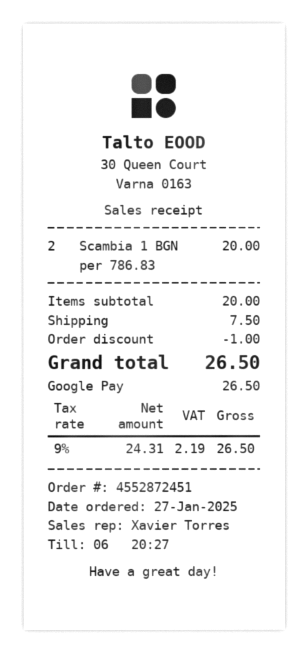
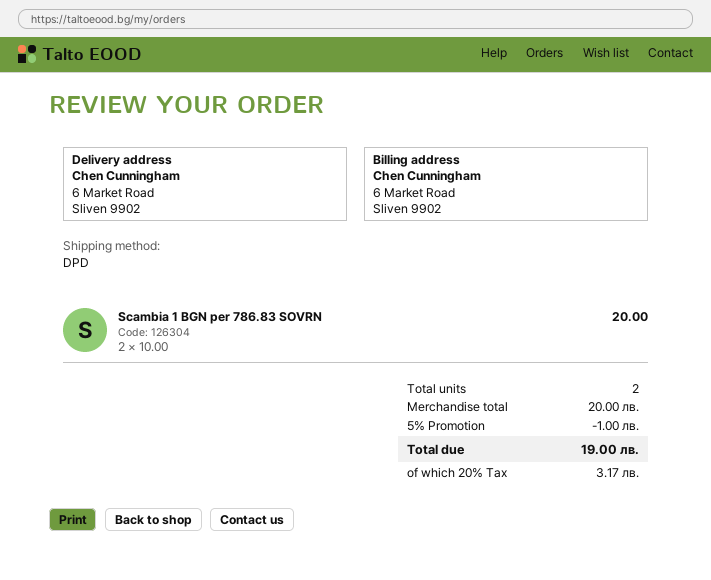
shipping: 7.50 -> none
tax: 9% = 2.19 -> 20% = 3.17
total: 26.50 -> 19.00

